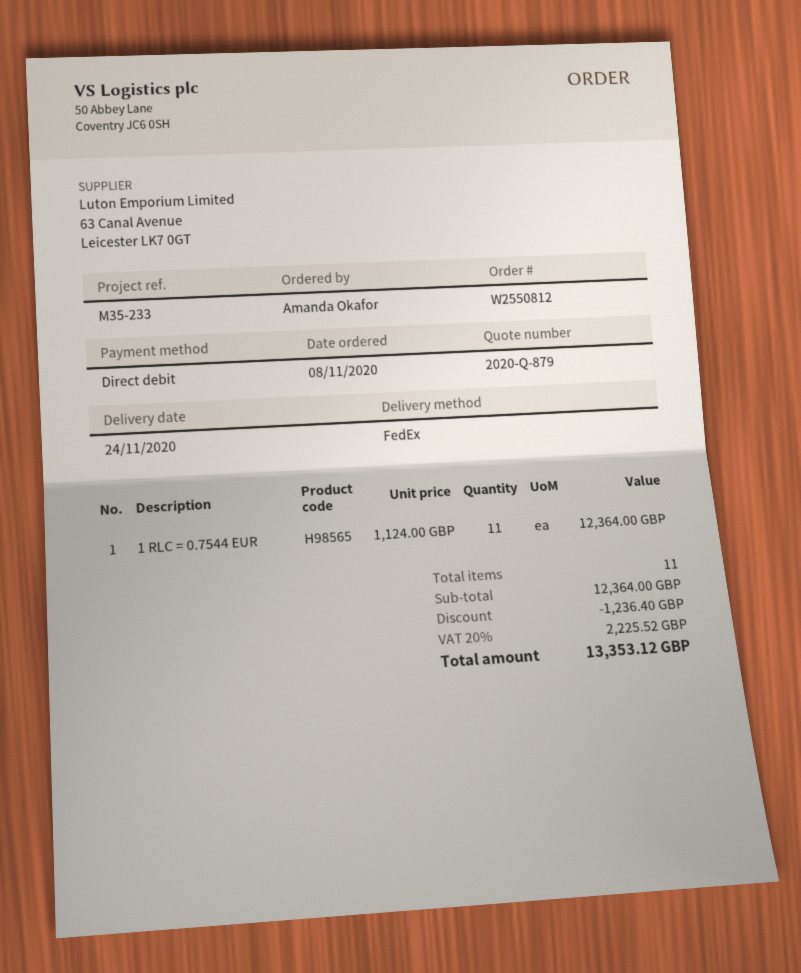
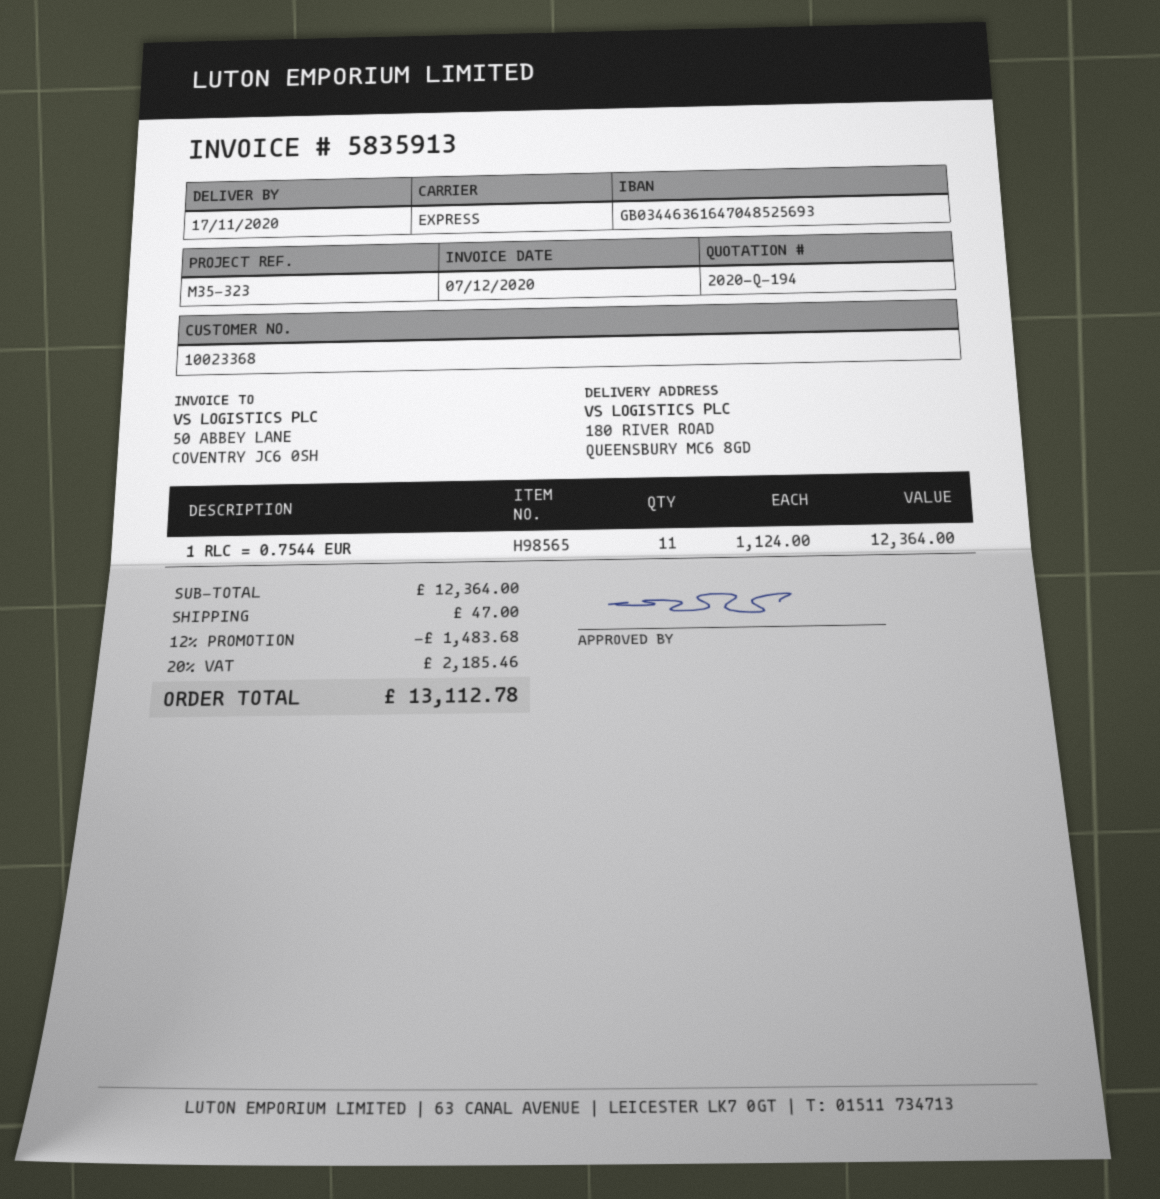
quote number: 2020-Q-879 -> 2020-Q-194
delivery date: 2020-11-24 -> 2020-11-17
reference: M35-233 -> M35-323
shipping method: FedEx -> express
discount: 1236.40 -> 1483.68
shipping: none -> 47.00
tax: 20% = 2225.52 -> 20% = 2185.46
total: 13353.12 -> 13112.78

